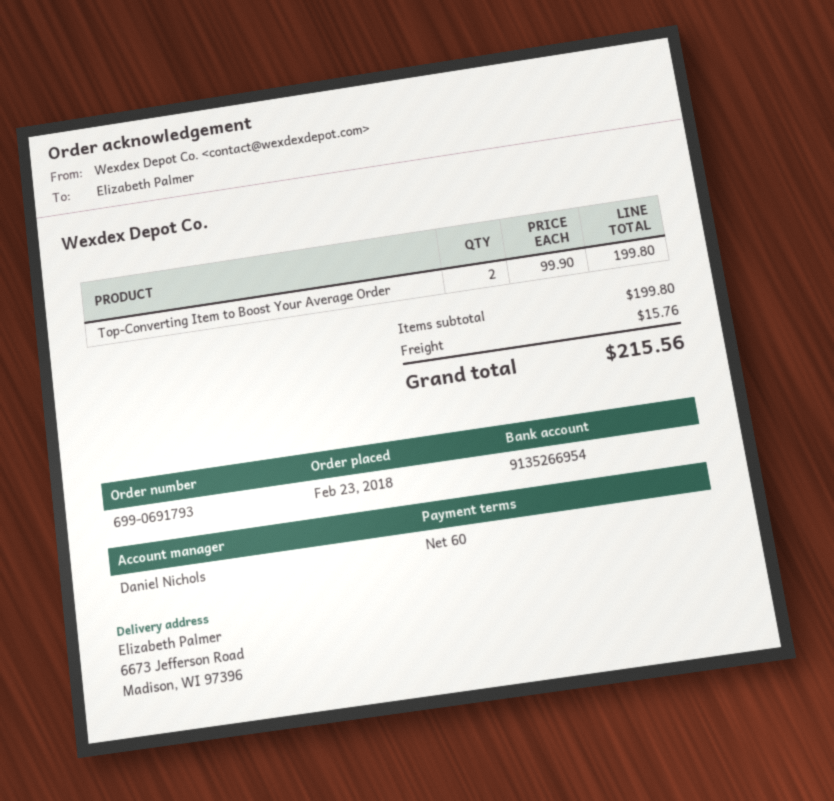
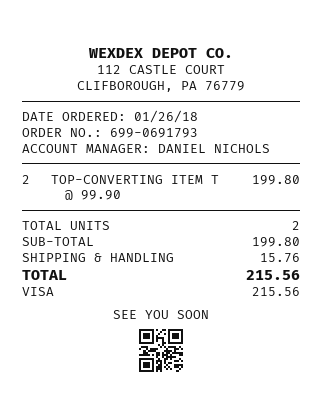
order date: 2018-02-23 -> 2018-01-26

